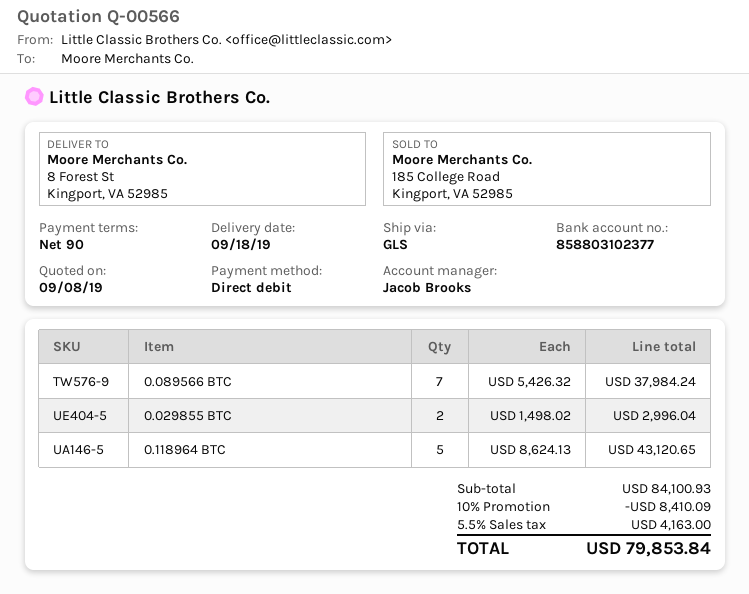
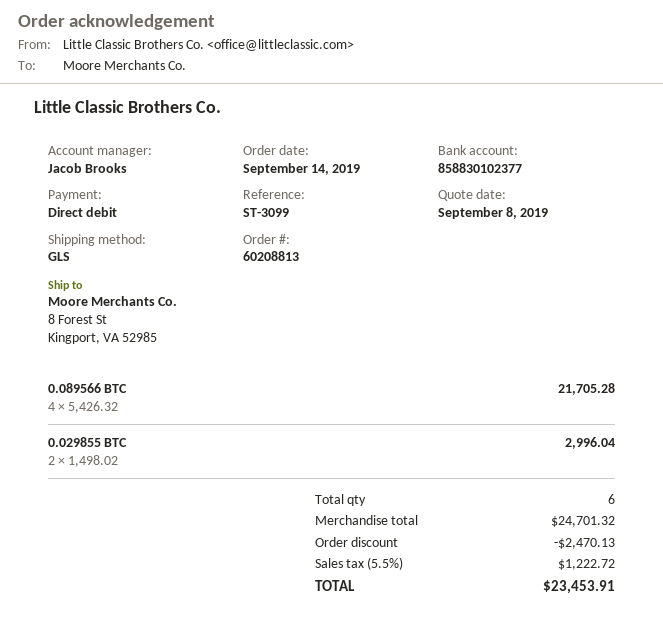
bank account: 858803102377 -> 858830102377
0.089566 BTC: 7 x 5426.32 = 37984.24 -> 4 x 5426.32 = 21705.28
0.118964 BTC: 5 x 8624.13 = 43120.65 -> none
subtotal: 84100.93 -> 24701.32
discount: 8410.09 -> 2470.13
tax: 5.5% = 4163.00 -> 5.5% = 1222.72
total: 79853.84 -> 23453.91

